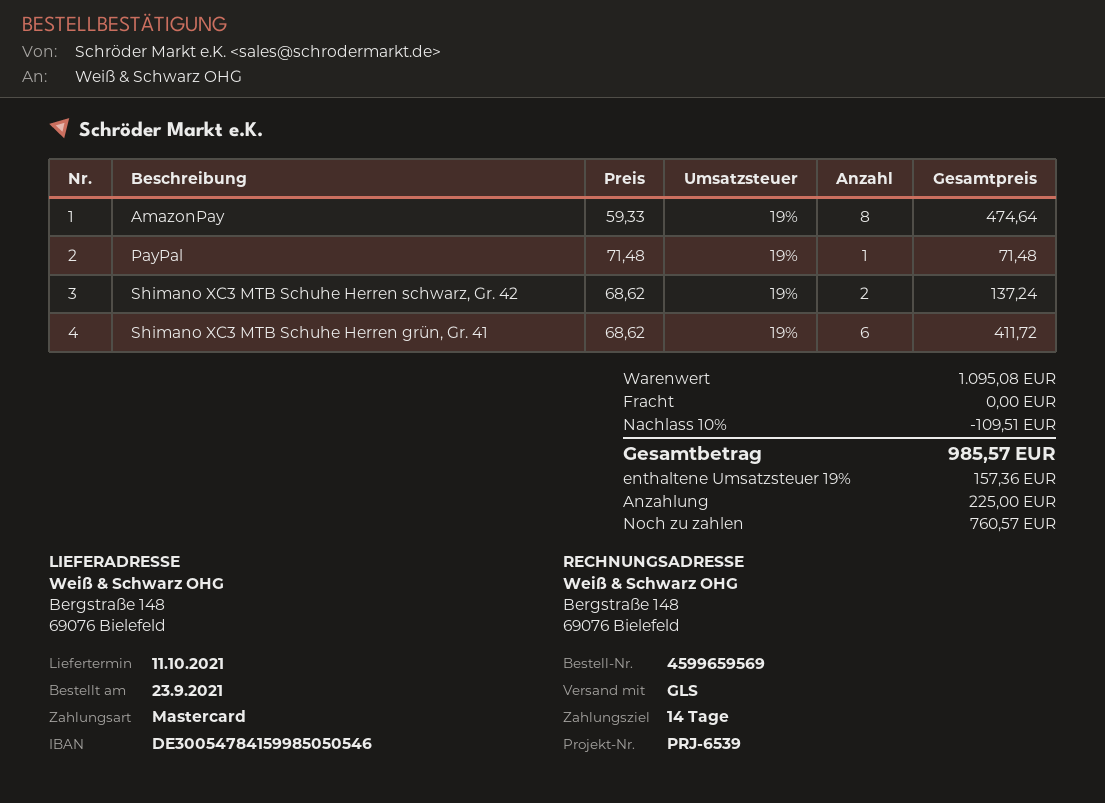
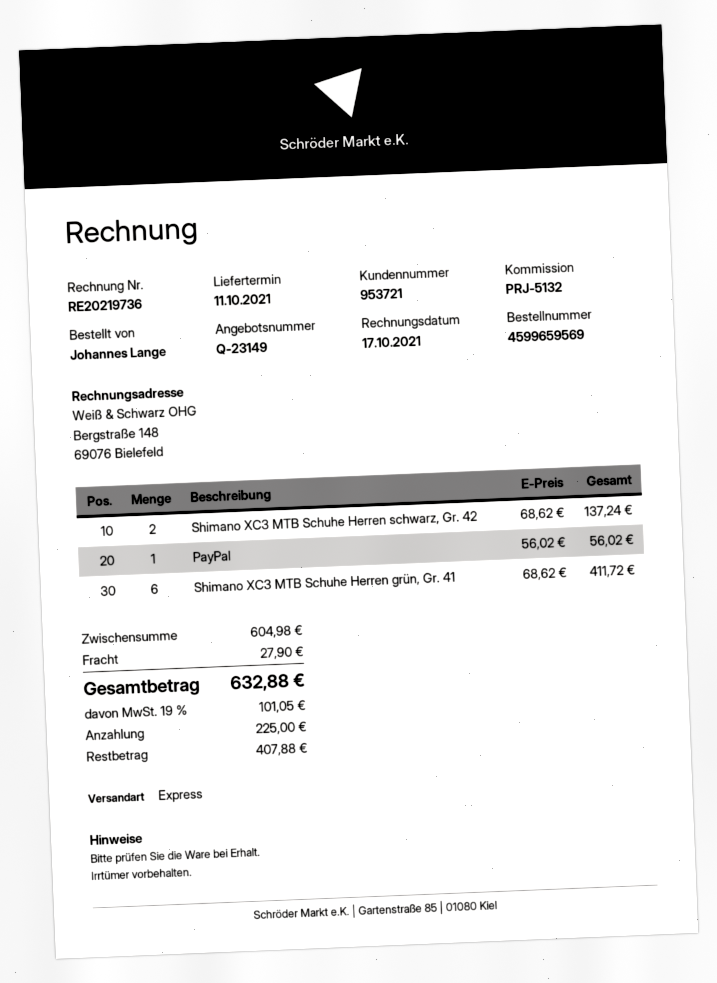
reference: PRJ-6539 -> PRJ-5132
shipping method: GLS -> express
AmazonPay: 8 x 59.33 = 474.64 -> none
PayPal: 1 x 71.48 = 71.48 -> 1 x 56.02 = 56.02
subtotal: 1095.08 -> 604.98
discount: 10% = 109.51 -> none
shipping: 0.00 -> 27.90
tax: 19% = 157.36 -> 19% = 101.05
total: 985.57 -> 632.88
balance: 760.57 -> 407.88

